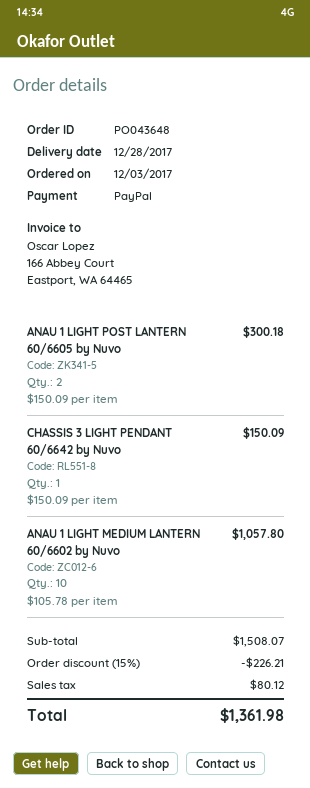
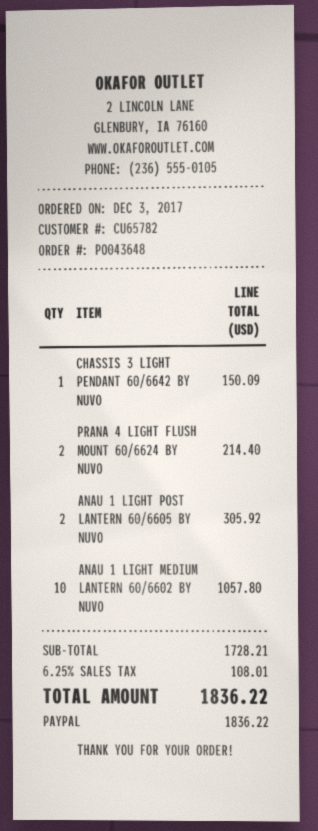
ANAU 1 LIGHT POST LANTERN 60/6605 by Nuvo: 2 for 300.18 -> 2 for 305.92
PRANA 4 LIGHT FLUSH MOUNT 60/6624 BY NUVO: none -> 2 for 214.40
subtotal: 1508.07 -> 1728.21
discount: 15% = 226.21 -> none
tax: 80.12 -> 108.01
total: 1361.98 -> 1836.22

